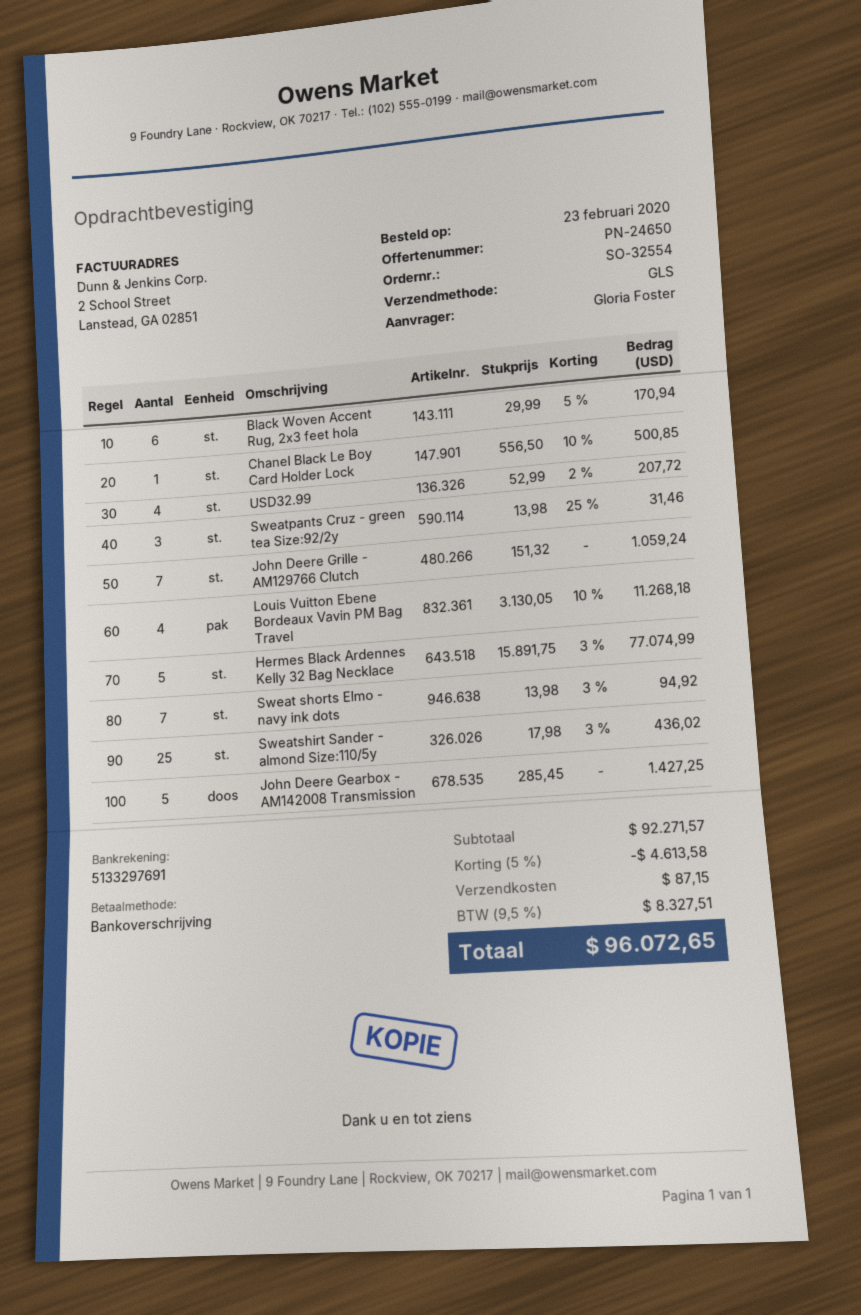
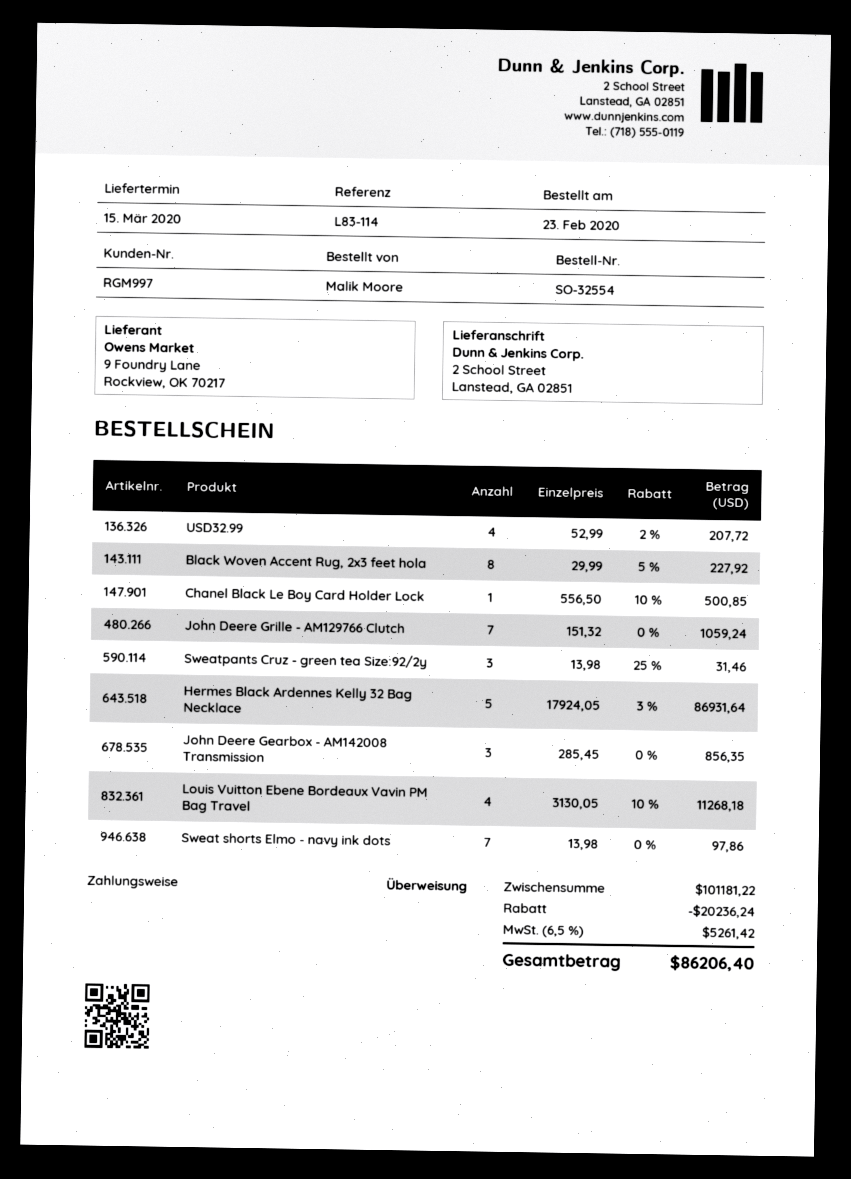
ordered by: Gloria Foster -> Malik Moore
Black Woven Accent Rug, 2x3 feet hola: 6 x 29.99 - 5% = 170.94 -> 8 x 29.99 - 5% = 227.92
Hermes Black Ardennes Kelly 32 Bag Necklace: 5 x 15891.75 - 3% = 77074.99 -> 5 x 17924.05 - 3% = 86931.64
Sweat shorts Elmo - navy ink dots: 7 x 13.98 - 3% = 94.92 -> 7 x 13.98 = 97.86
Sweatshirt Sander - almond Size:110/5y: 25 x 17.98 - 3% = 436.02 -> none
John Deere Gearbox - AM142008 Transmission: 5 x 285.45 = 1427.25 -> 3 x 285.45 = 856.35
subtotal: 92271.57 -> 101181.22
discount: 4613.58 -> 20236.24
shipping: 87.15 -> none
tax: 9.5% = 8327.51 -> 6.5% = 5261.42
total: 96072.65 -> 86206.40

